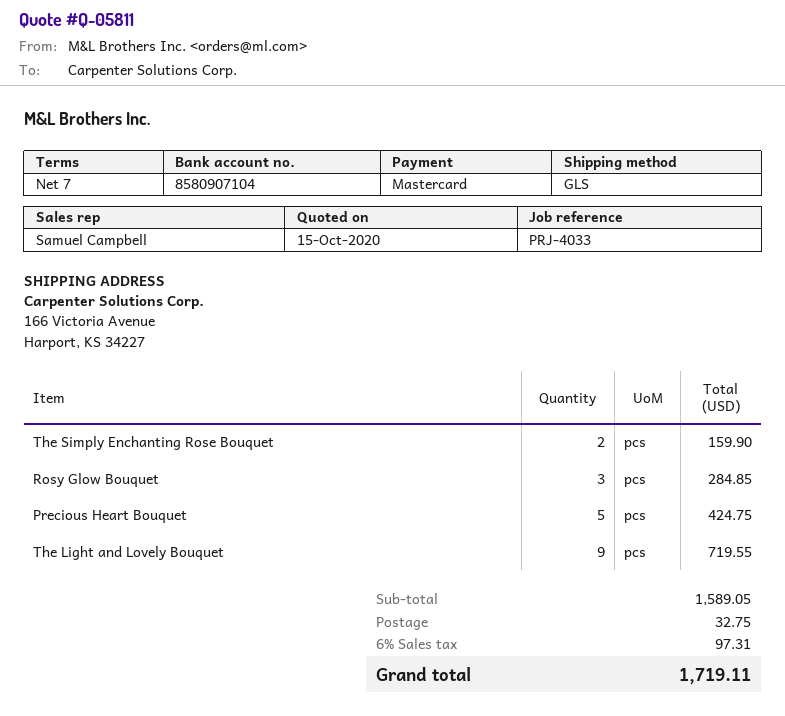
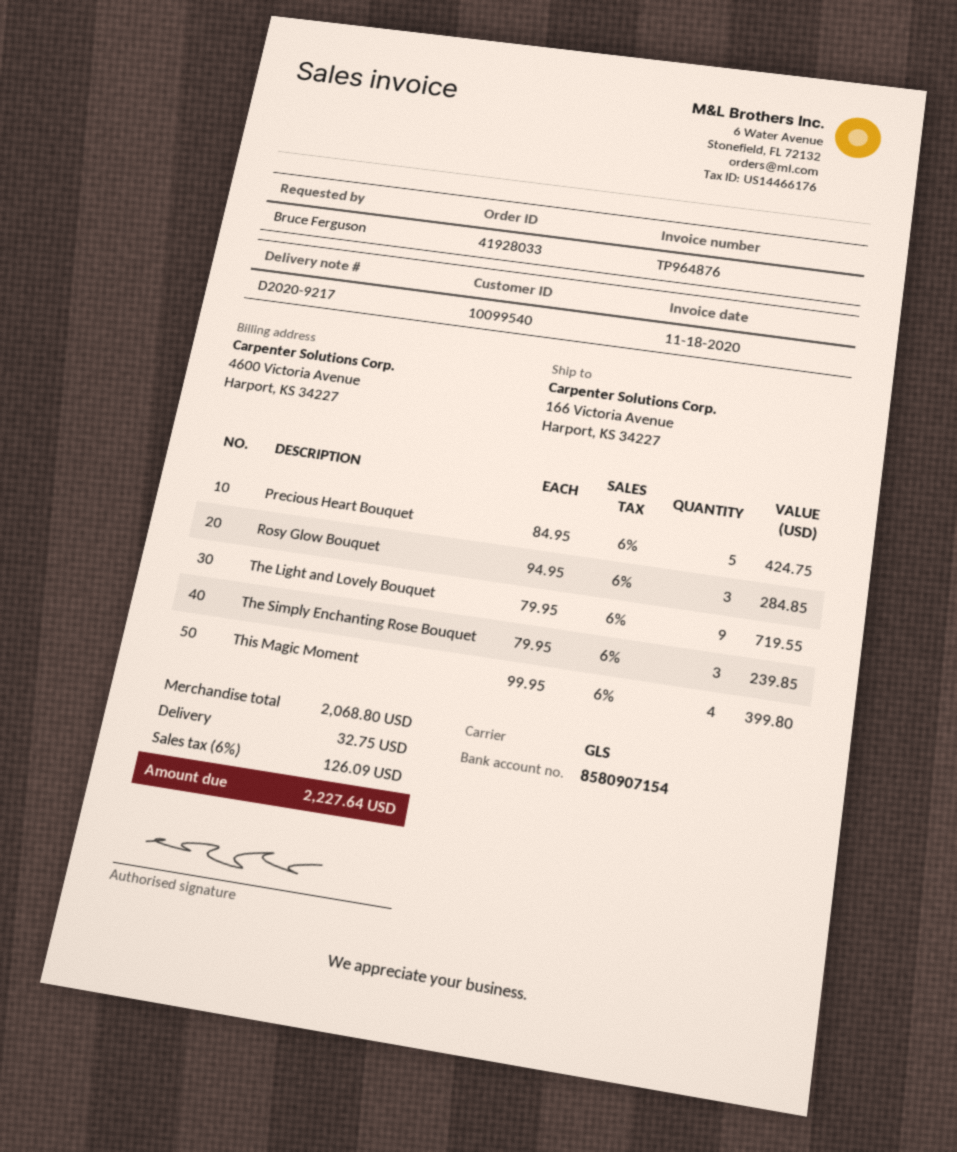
bank account: 8580907104 -> 8580907154
The Simply Enchanting Rose Bouquet: 2 for 159.90 -> 3 for 239.85
This Magic Moment: none -> 4 for 399.80
subtotal: 1589.05 -> 2068.80
tax: 6% = 97.31 -> 6% = 126.09
total: 1719.11 -> 2227.64

